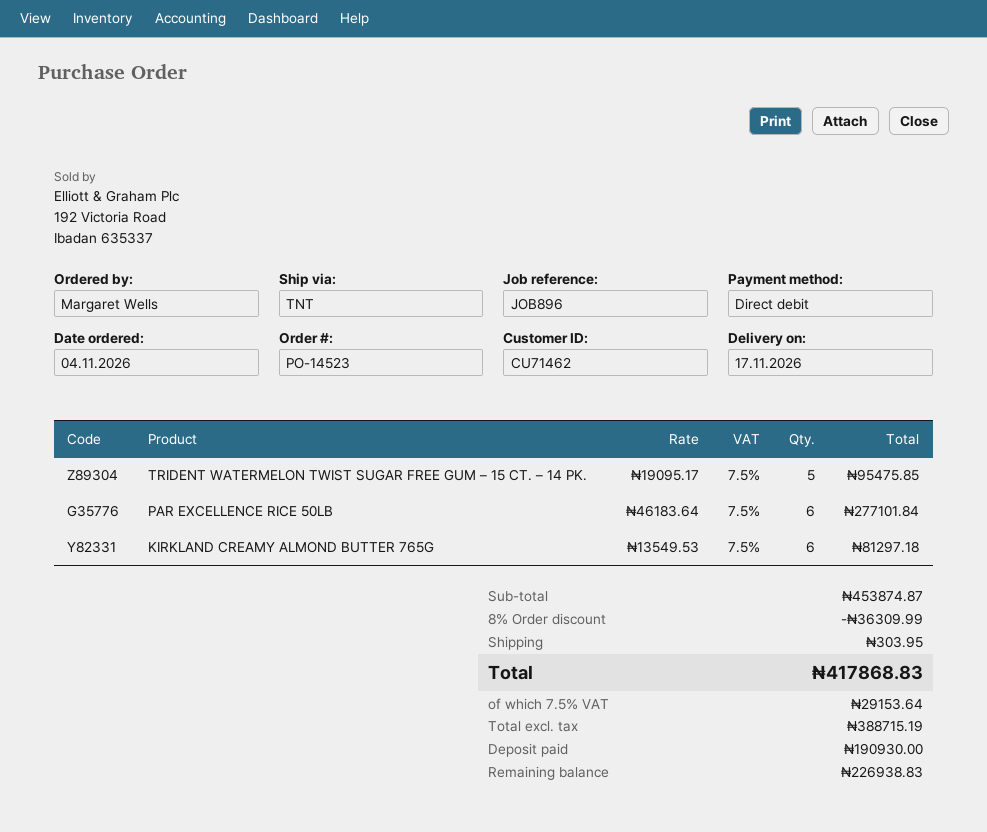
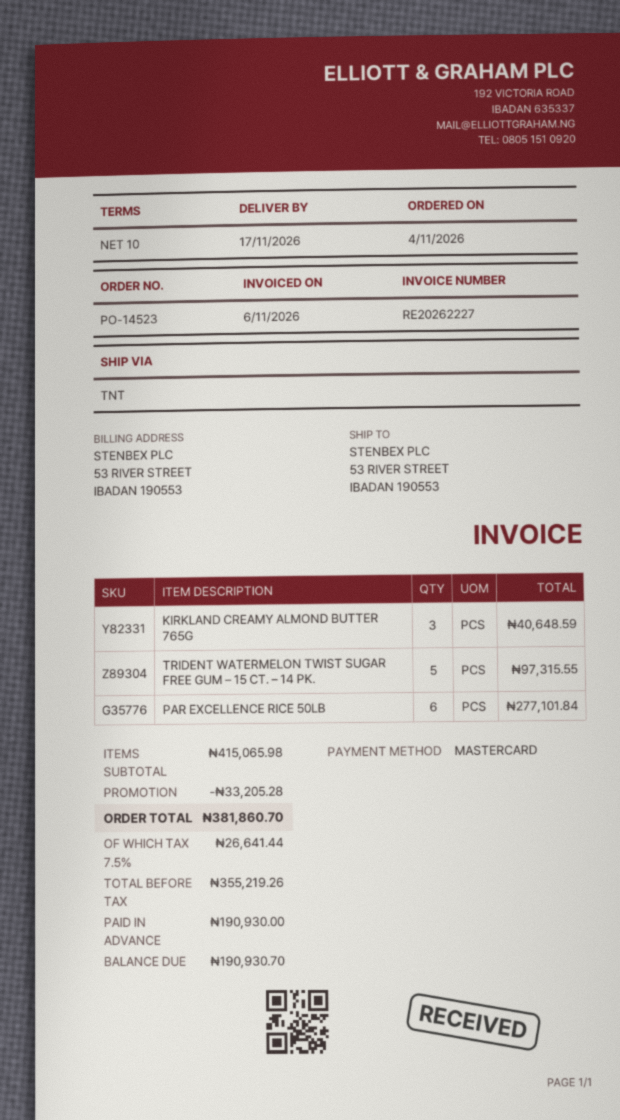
payment method: direct debit -> Mastercard
TRIDENT WATERMELON TWIST SUGAR FREE GUM – 15 CT. – 14 PK.: 5 for 95475.85 -> 5 for 97315.55
KIRKLAND CREAMY ALMOND BUTTER 765G: 6 for 81297.18 -> 3 for 40648.59
subtotal: 453874.87 -> 415065.98
discount: 36309.99 -> 33205.28
shipping: 303.95 -> none
net: 388715.19 -> 355219.26
tax: 7.5% = 29153.64 -> 7.5% = 26641.44
total: 417868.83 -> 381860.70
balance: 226938.83 -> 190930.70

